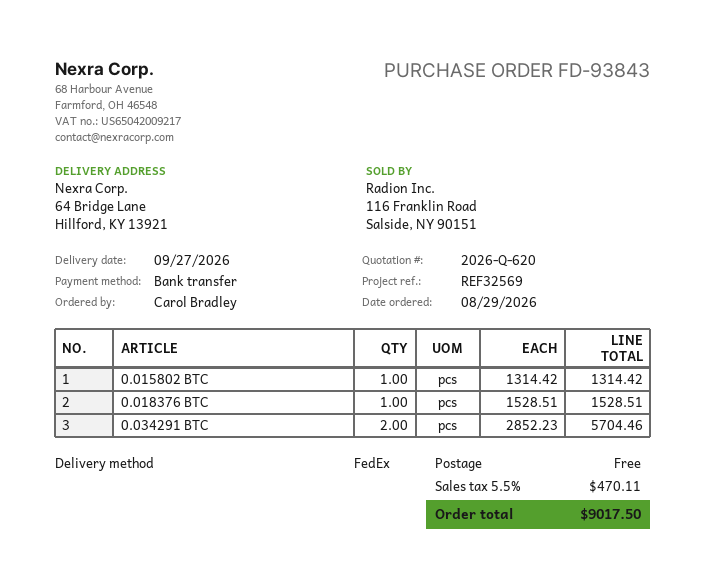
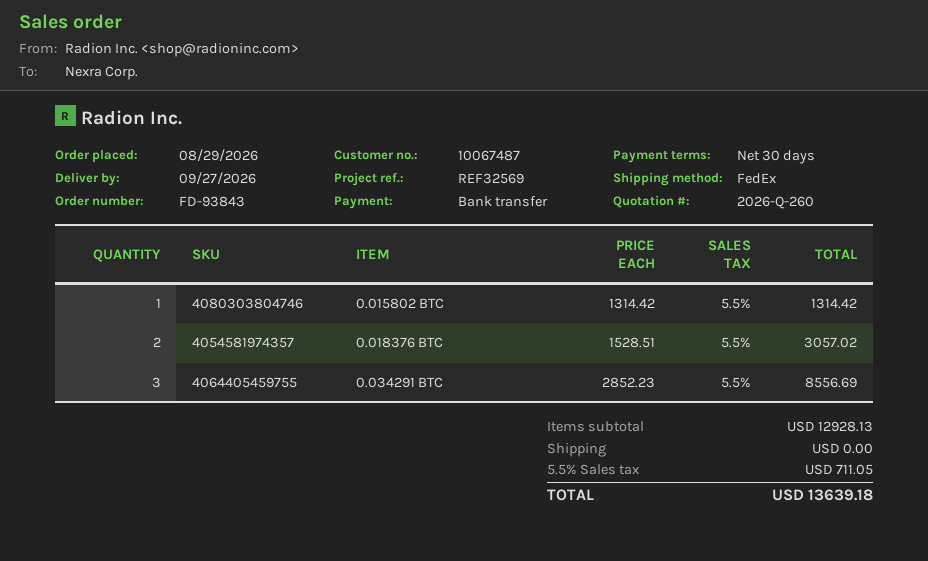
quote number: 2026-Q-620 -> 2026-Q-260
0.018376 BTC: 1 x 1528.51 = 1528.51 -> 2 x 1528.51 = 3057.02
0.034291 BTC: 2 x 2852.23 = 5704.46 -> 3 x 2852.23 = 8556.69
tax: 5.5% = 470.11 -> 5.5% = 711.05
total: 9017.50 -> 13639.18

